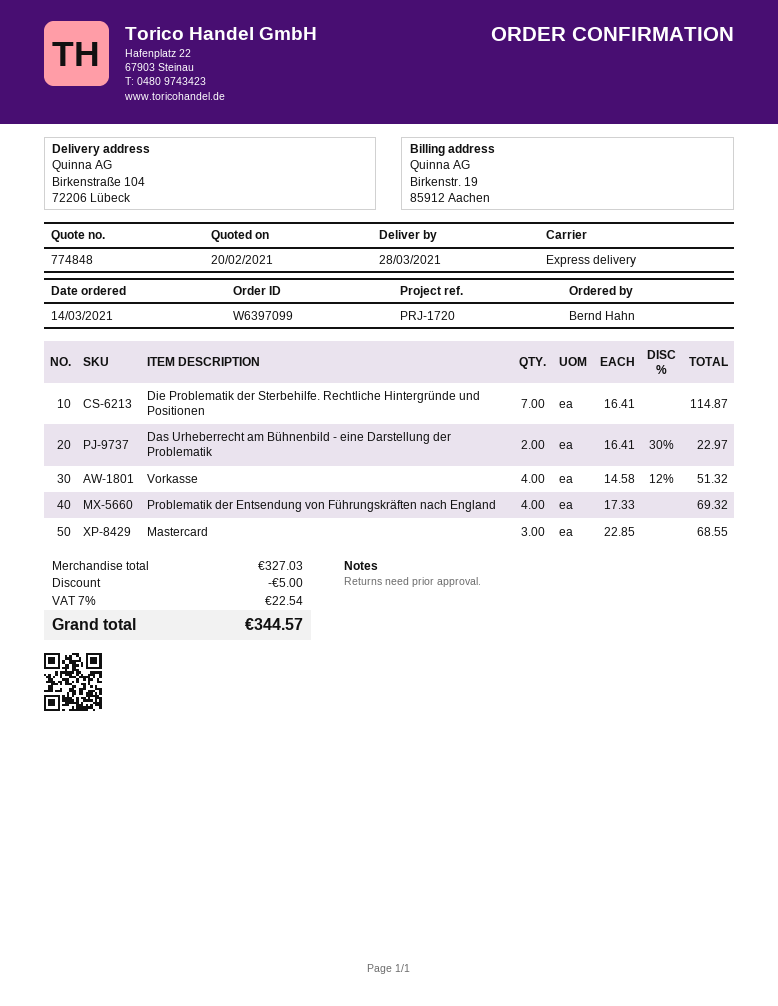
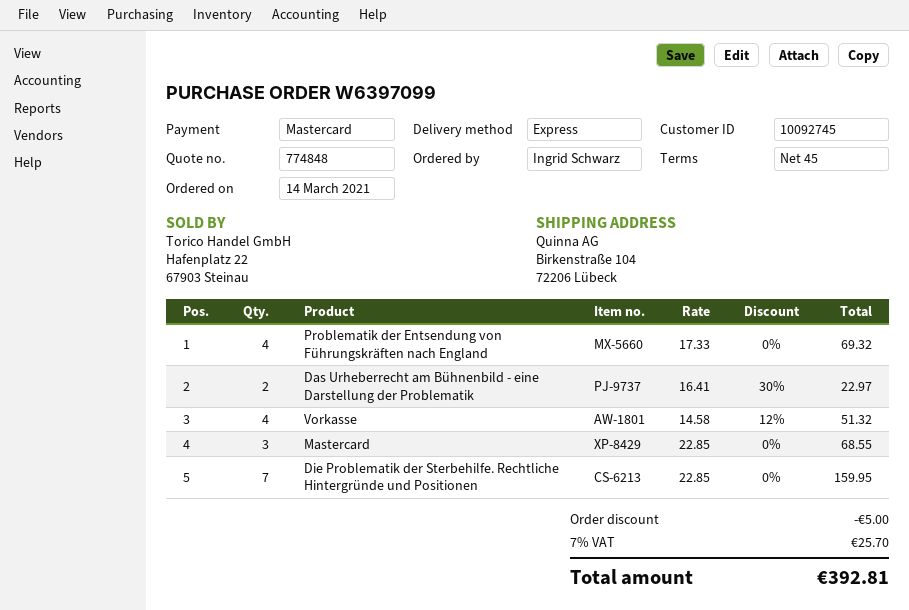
ordered by: Bernd Hahn -> Ingrid Schwarz
Die Problematik der Sterbehilfe. Rechtliche Hintergründe und Positionen: 7 x 16.41 = 114.87 -> 7 x 22.85 = 159.95
tax: 7% = 22.54 -> 7% = 25.70
total: 344.57 -> 392.81

